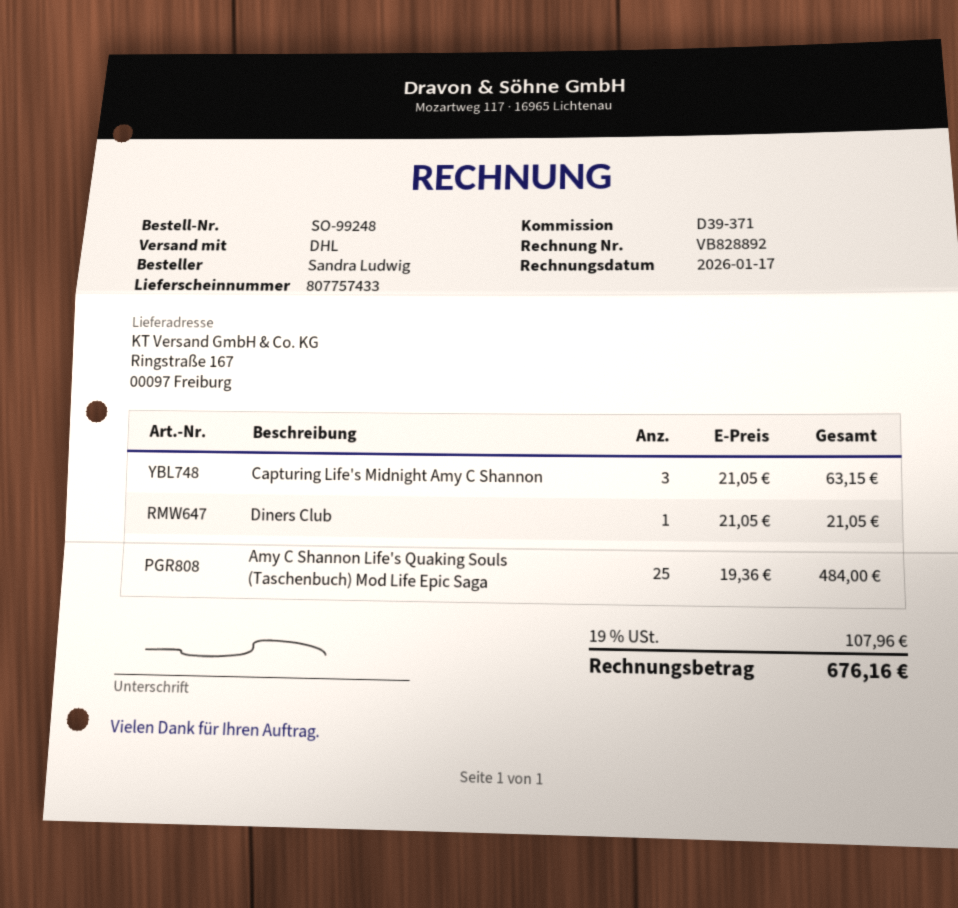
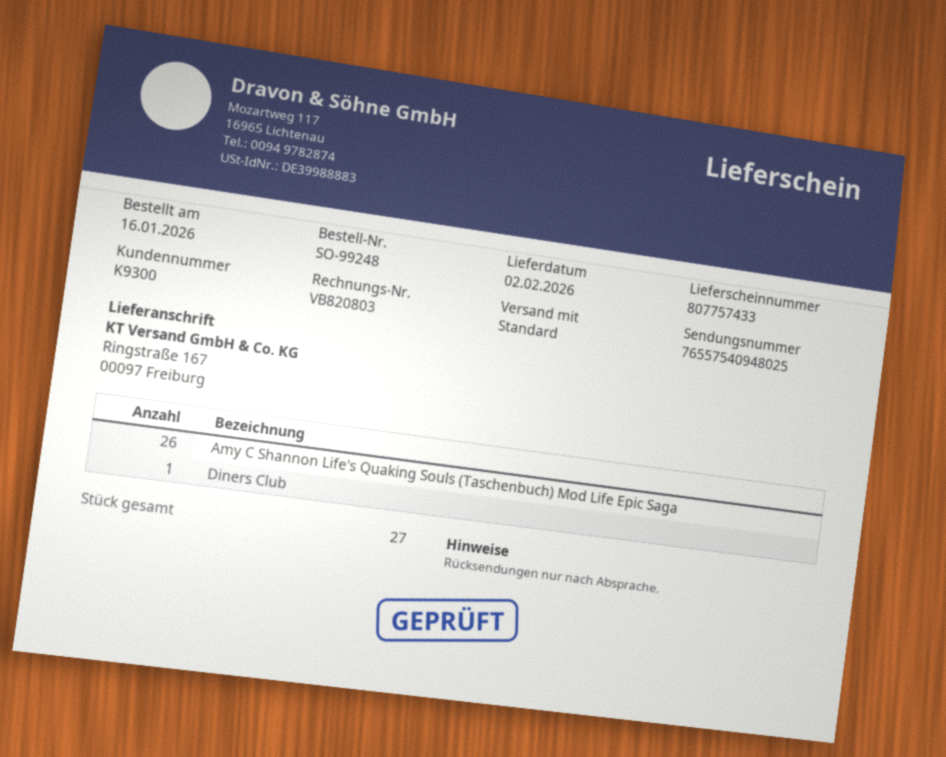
invoice number: VB828892 -> VB820803
shipping method: DHL -> standard
Capturing Life's Midnight Amy C Shannon: 3 -> none
Amy C Shannon Life's Quaking Souls (Taschenbuch) Mod Life Epic Saga: 25 -> 26

